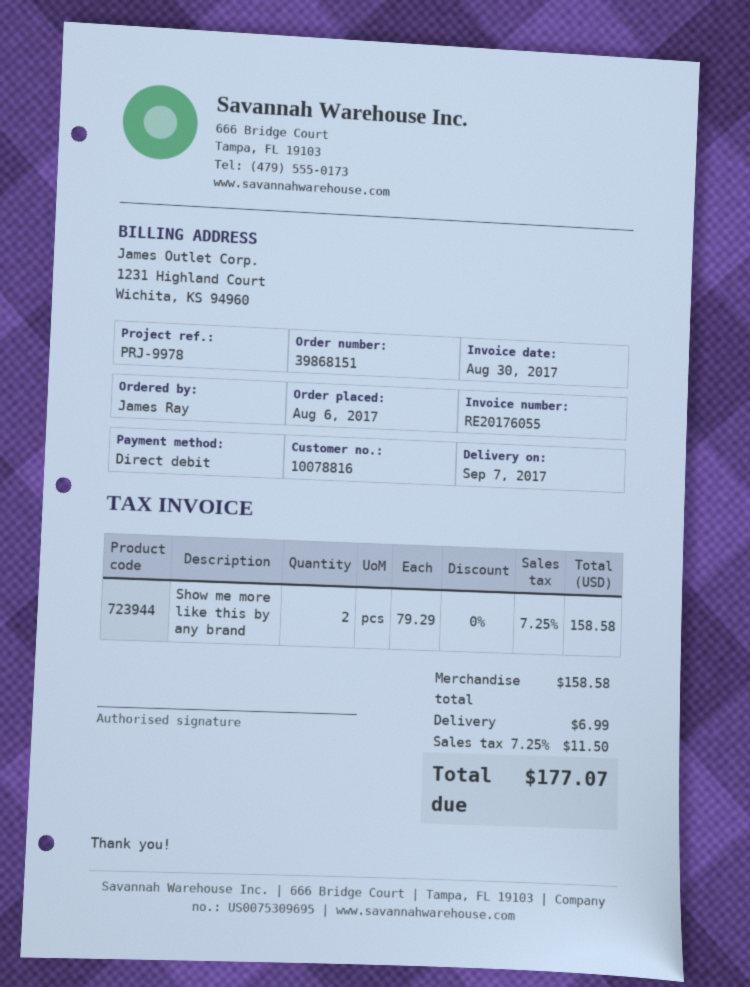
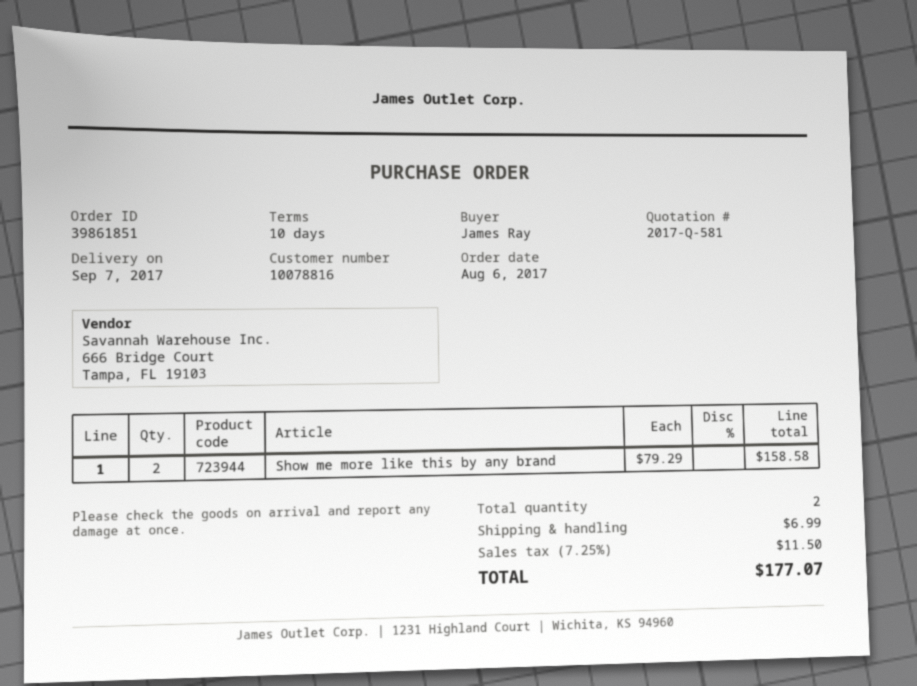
order number: 39868151 -> 39861851

